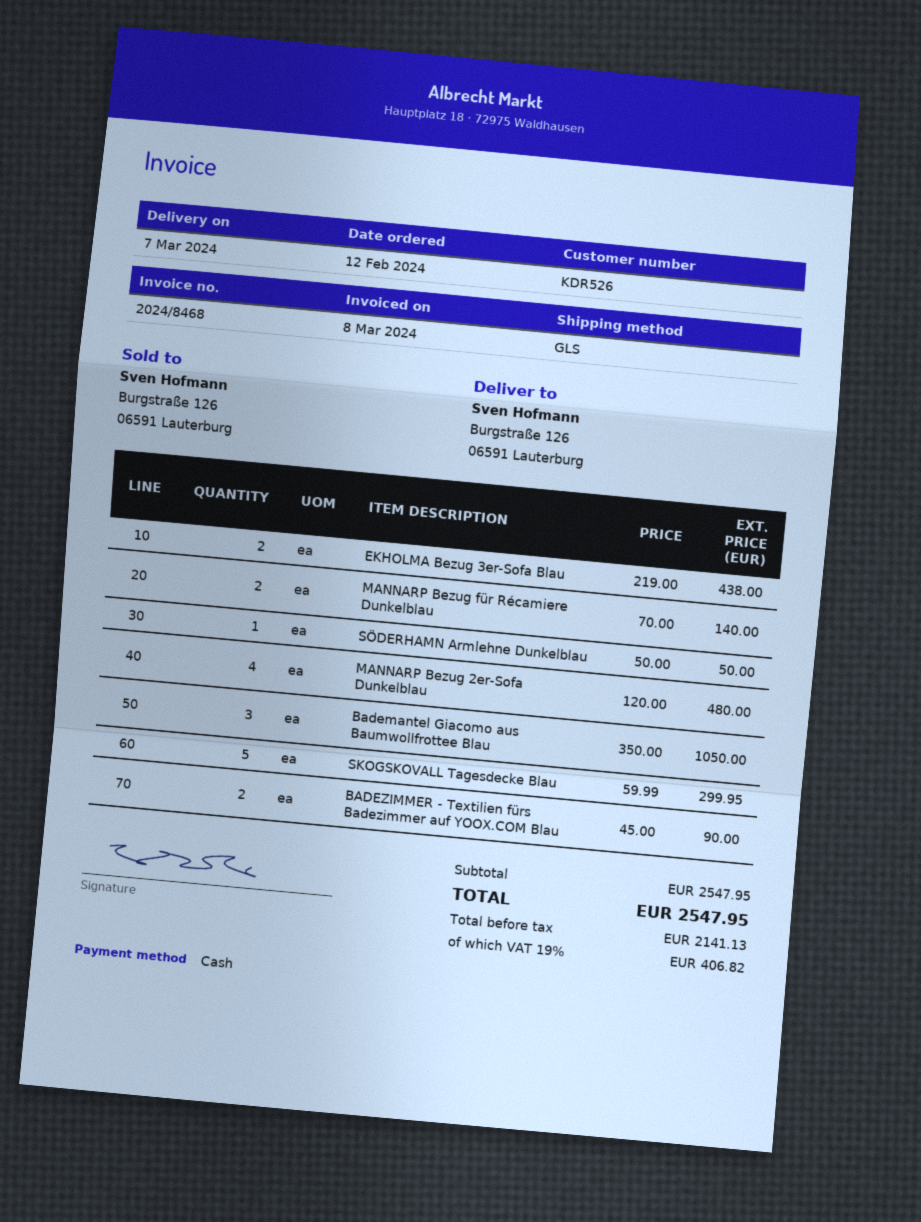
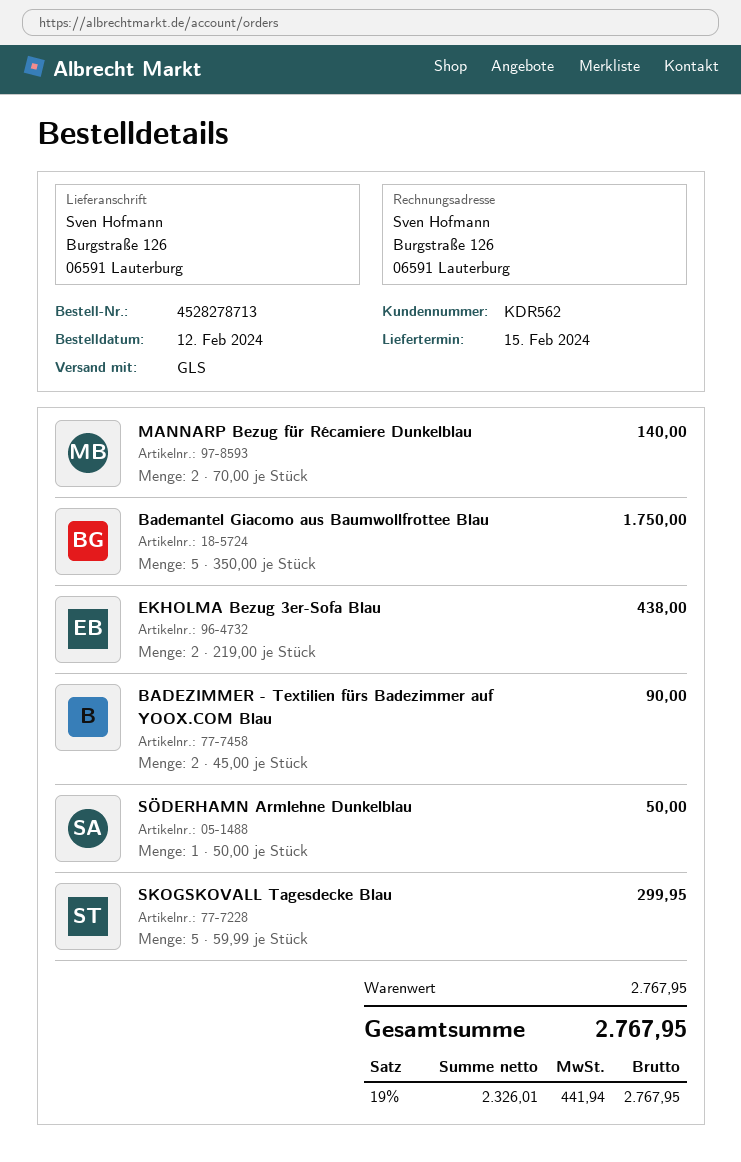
delivery date: 2024-03-07 -> 2024-02-15
customer number: KDR526 -> KDR562
MANNARP Bezug 2er-Sofa Dunkelblau: 4 x 120.00 = 480.00 -> none
Bademantel Giacomo aus Baumwollfrottee Blau: 3 x 350.00 = 1050.00 -> 5 x 350.00 = 1750.00
subtotal: 2547.95 -> 2767.95
net: 2141.13 -> 2326.01
tax: 19% = 406.82 -> 19% = 441.94
total: 2547.95 -> 2767.95

